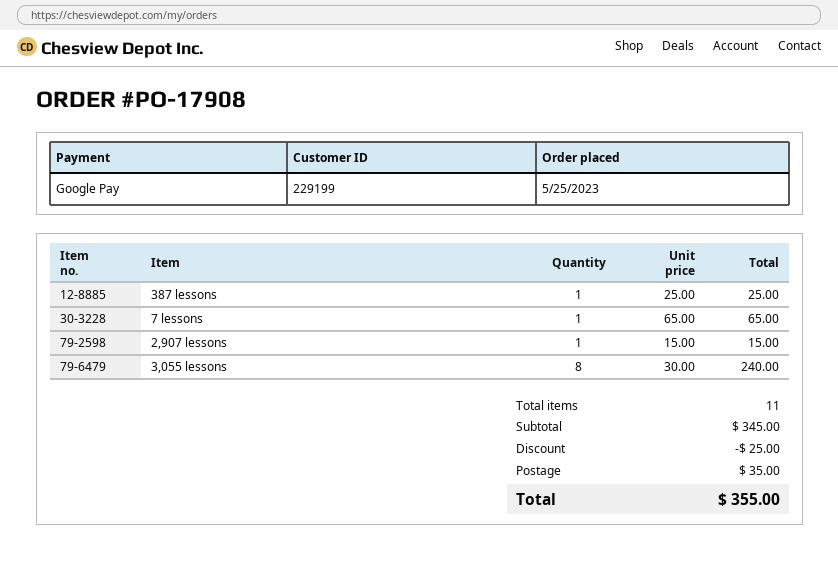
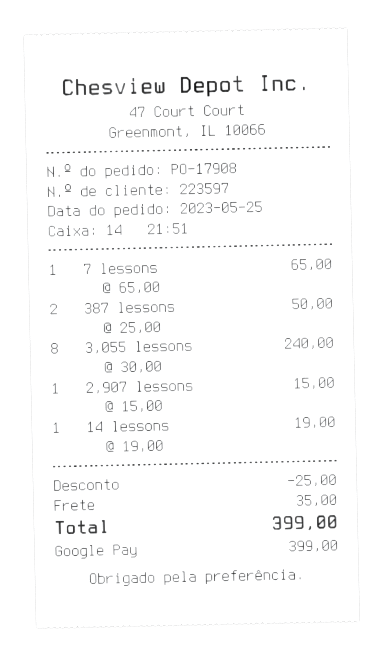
customer number: 229199 -> 223597
387 lessons: 1 x 25.00 = 25.00 -> 2 x 25.00 = 50.00
14 lessons: none -> 1 x 19.00 = 19.00
total: 355.00 -> 399.00

